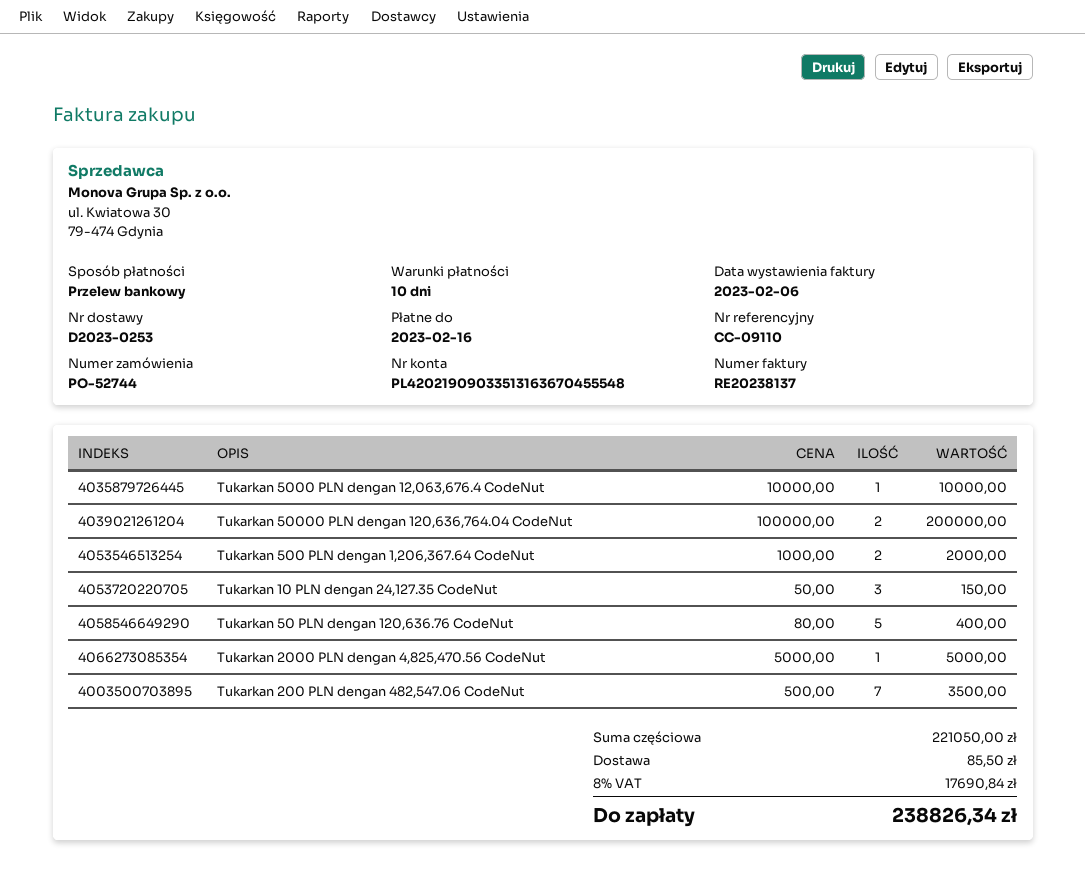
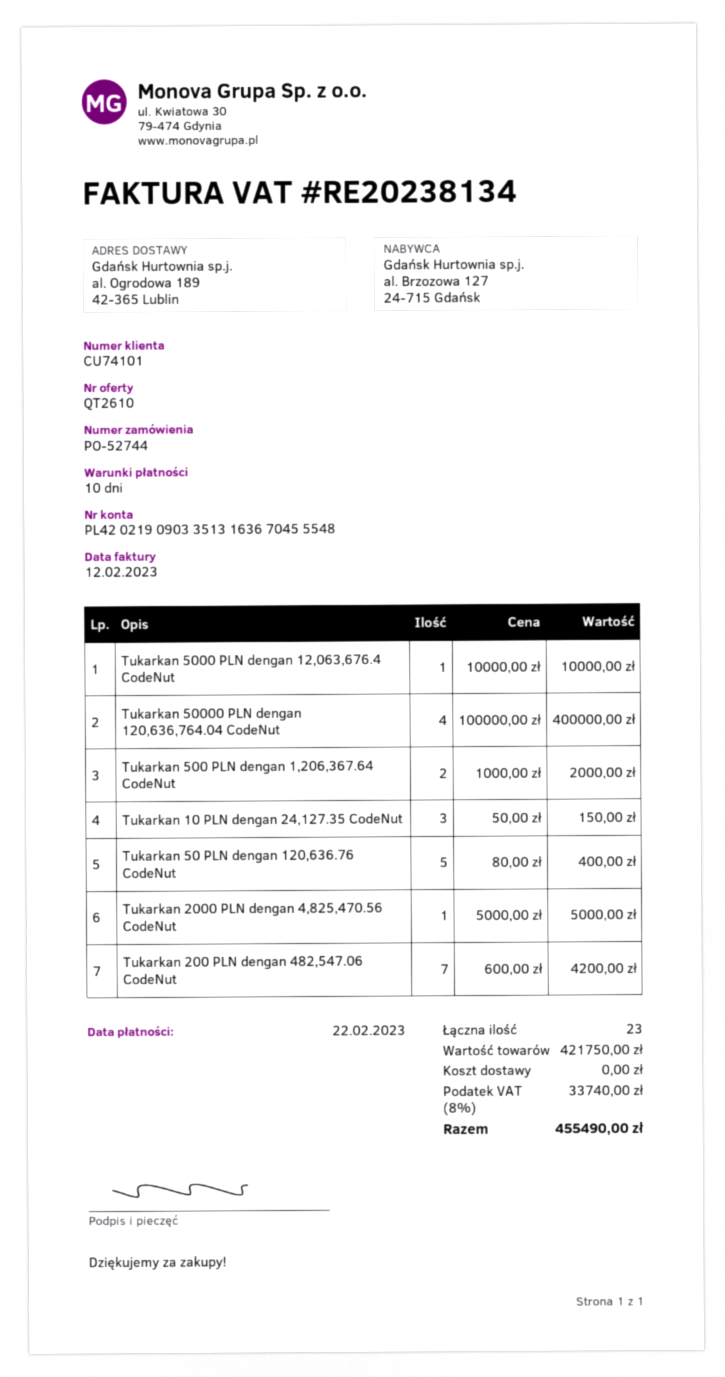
invoice number: RE20238137 -> RE20238134
invoice date: 2023-02-06 -> 2023-02-12
due date: 2023-02-16 -> 2023-02-22
Tukarkan 50000 PLN dengan 120,636,764.04 CodeNut: 2 x 100000.00 = 200000.00 -> 4 x 100000.00 = 400000.00
Tukarkan 200 PLN dengan 482,547.06 CodeNut: 7 x 500.00 = 3500.00 -> 7 x 600.00 = 4200.00
subtotal: 221050.00 -> 421750.00
shipping: 85.50 -> 0.00
tax: 8% = 17690.84 -> 8% = 33740.00
total: 238826.34 -> 455490.00

